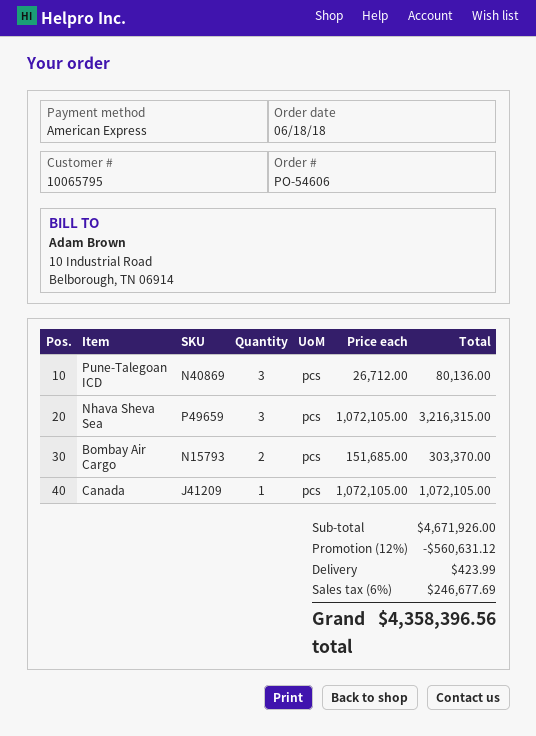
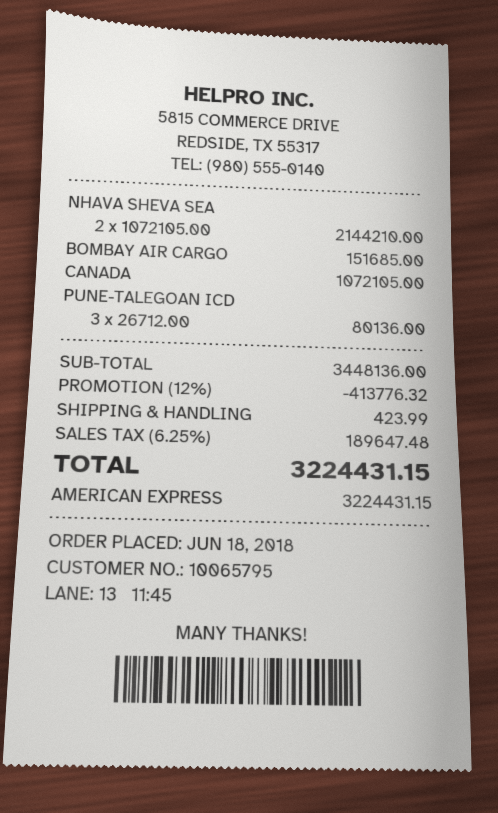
Nhava Sheva Sea: 3 x 1072105.00 = 3216315.00 -> 2 x 1072105.00 = 2144210.00
Bombay Air Cargo: 2 x 151685.00 = 303370.00 -> 1 x 151685.00 = 151685.00
subtotal: 4671926.00 -> 3448136.00
discount: 12% = 560631.12 -> 12% = 413776.32
tax: 6% = 246677.69 -> 6.25% = 189647.48
total: 4358396.56 -> 3224431.15

